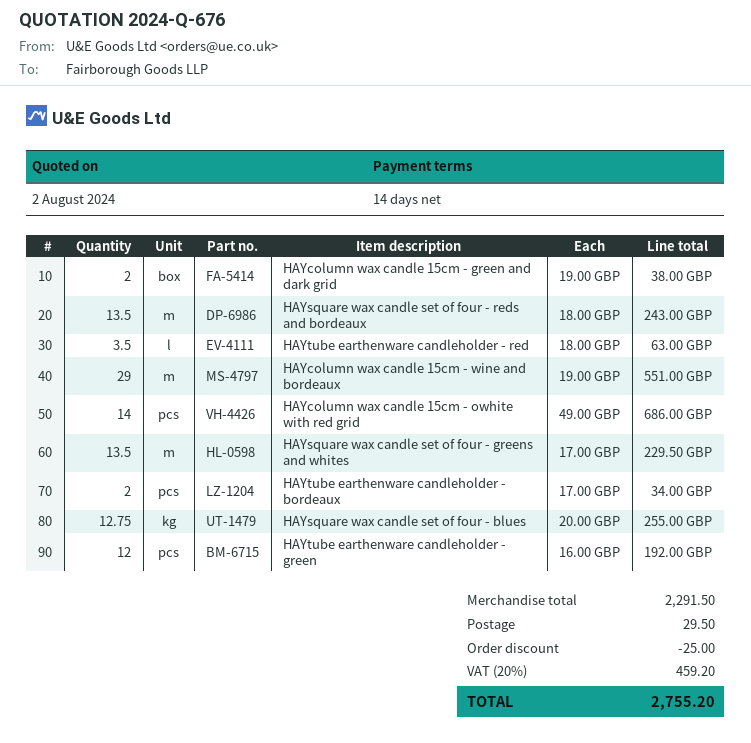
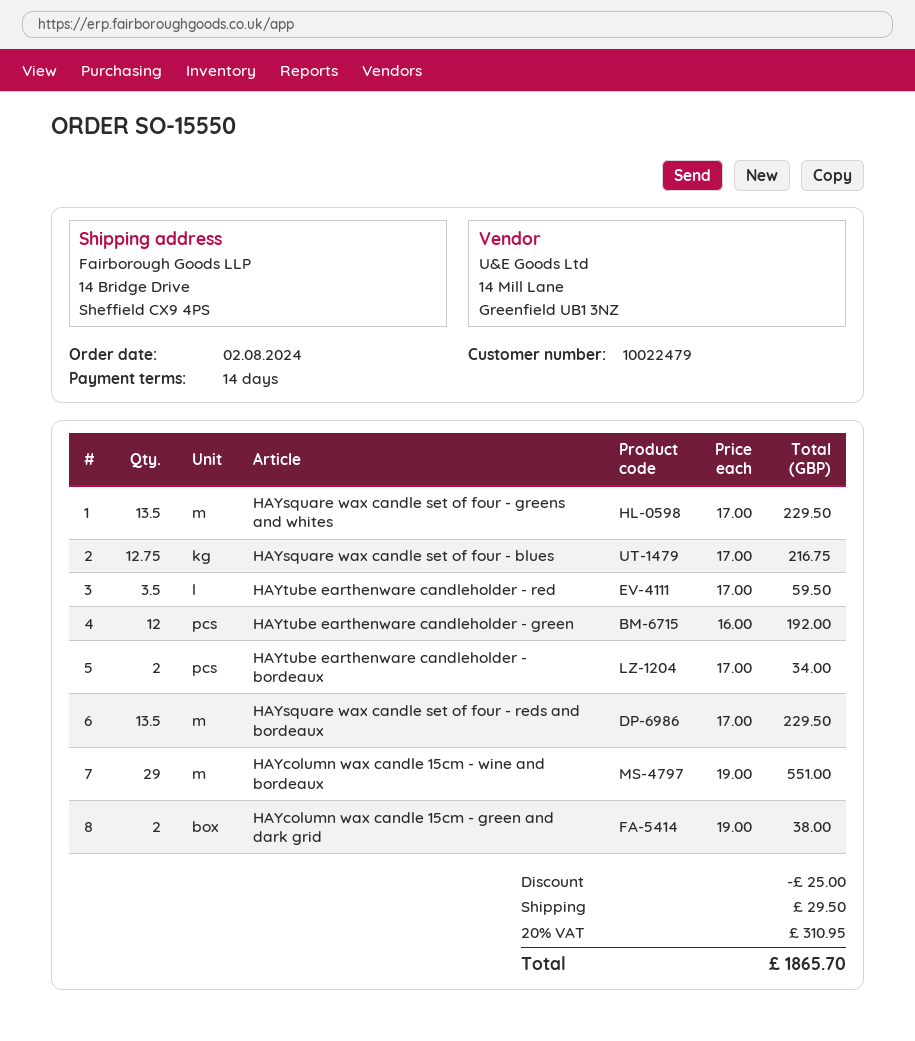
HAYsquare wax candle set of four - reds and bordeaux: 13.5 x 18.00 = 243.00 -> 13.5 x 17.00 = 229.50
HAYtube earthenware candleholder - red: 3.5 x 18.00 = 63.00 -> 3.5 x 17.00 = 59.50
HAYcolumn wax candle 15cm - owhite with red grid: 14 x 49.00 = 686.00 -> none
HAYsquare wax candle set of four - blues: 12.75 x 20.00 = 255.00 -> 12.75 x 17.00 = 216.75
tax: 20% = 459.20 -> 20% = 310.95
total: 2755.20 -> 1865.70

